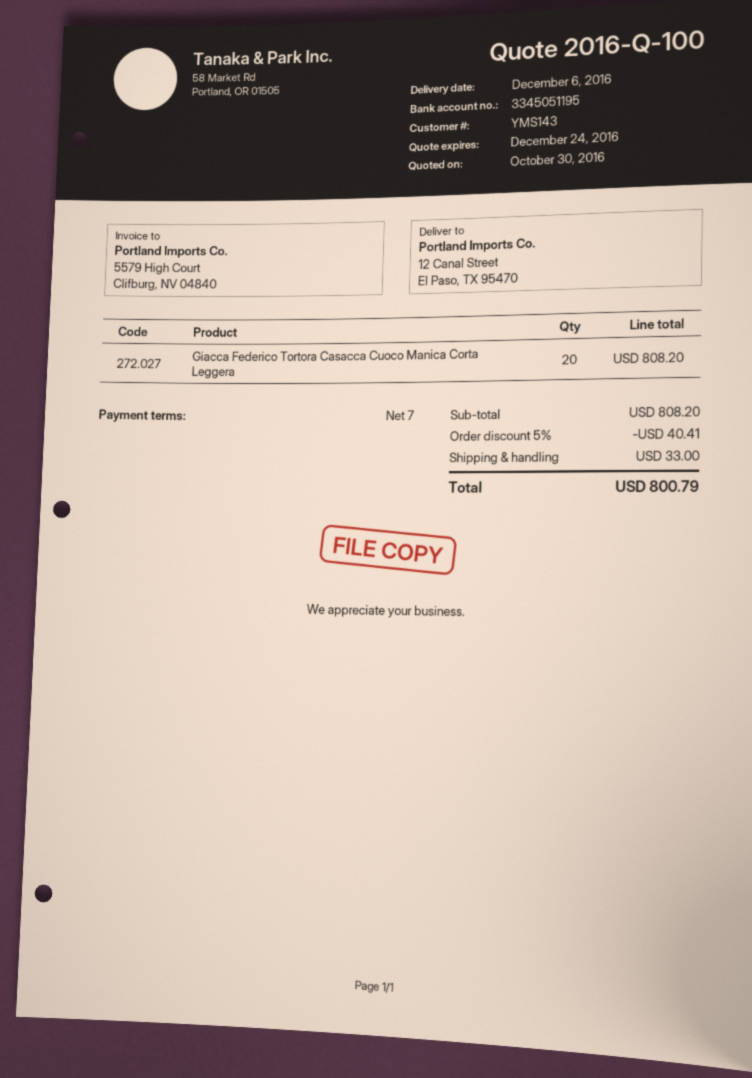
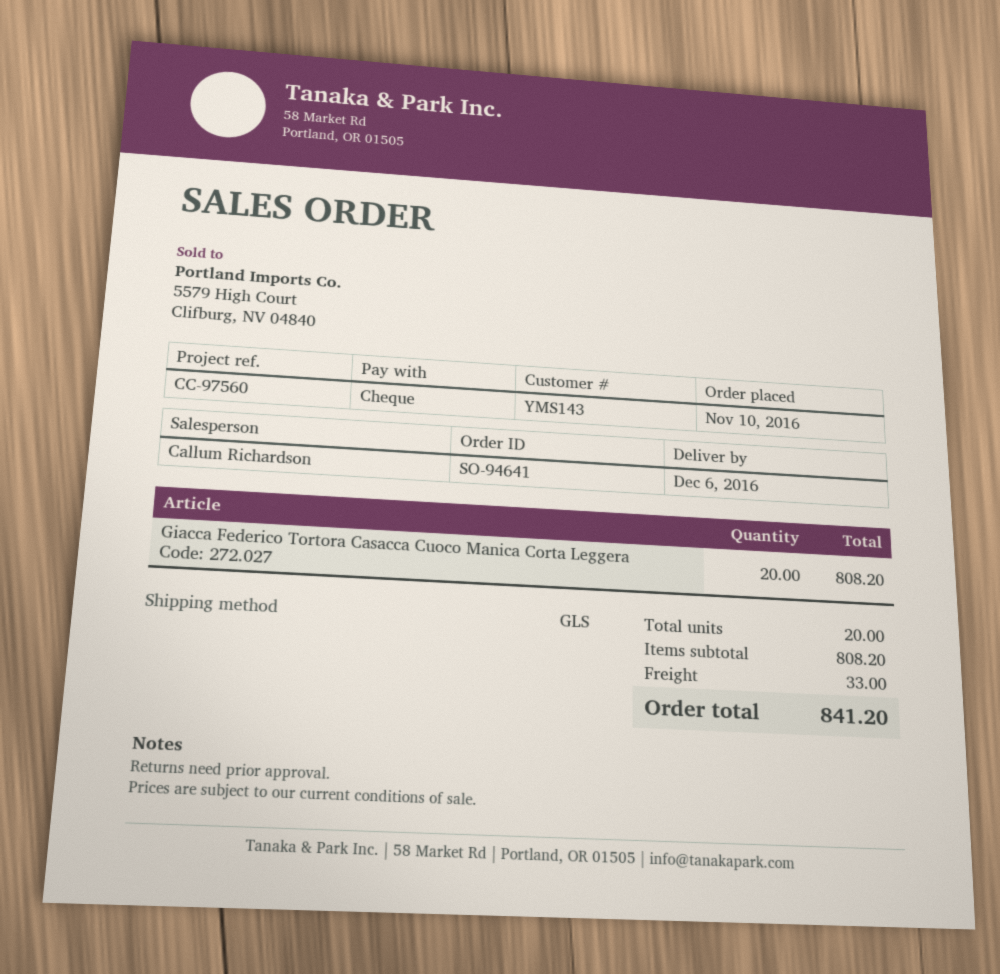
discount: 5% = 40.41 -> none
total: 800.79 -> 841.20

